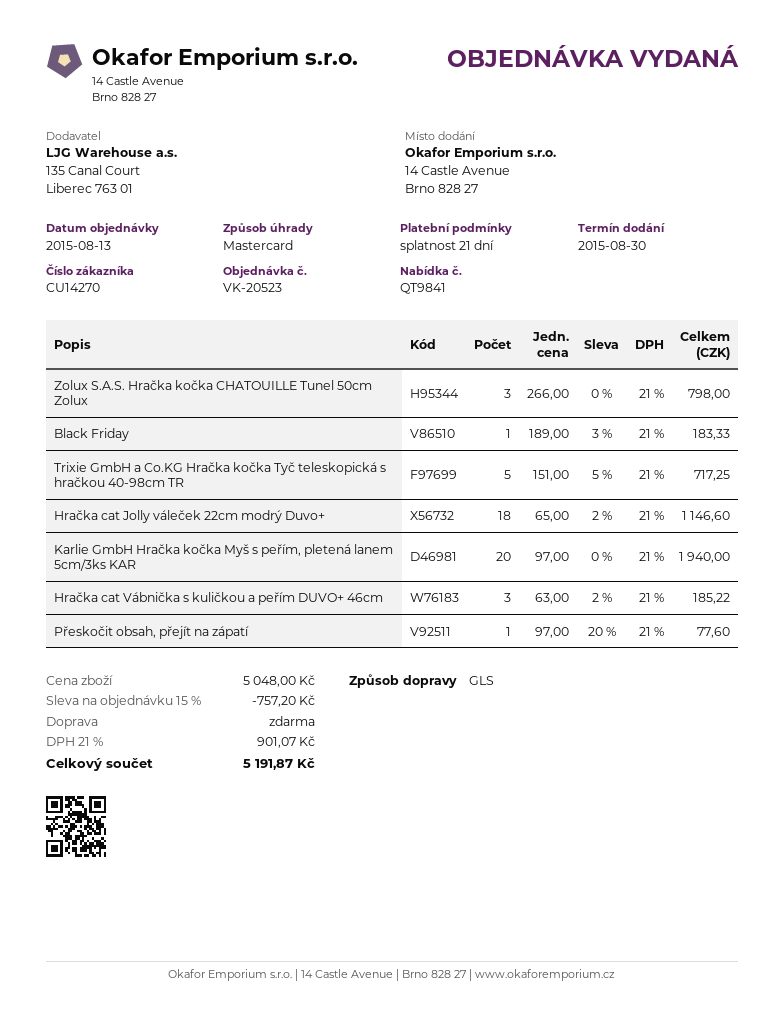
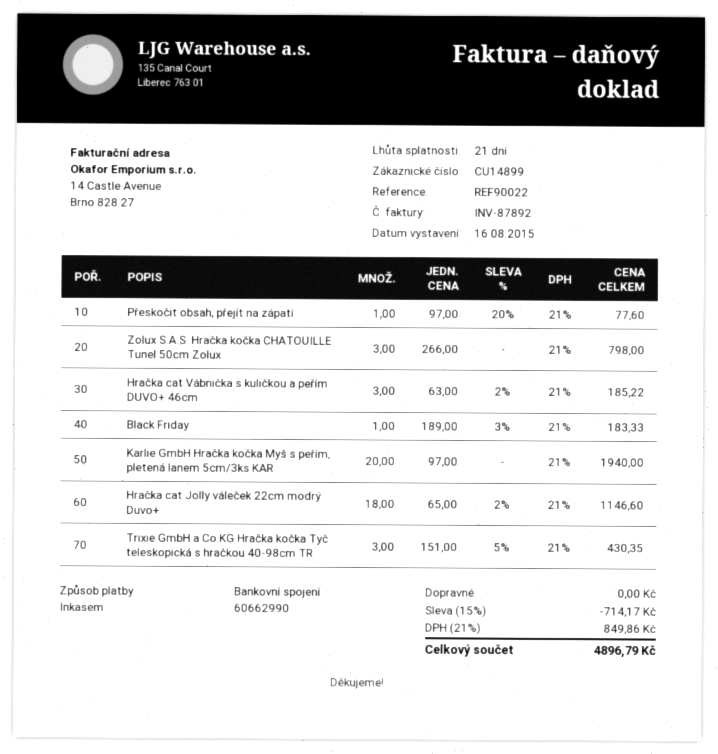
customer number: CU14270 -> CU14899
payment method: Mastercard -> direct debit
Trixie GmbH a Co.KG Hračka kočka Tyč teleskopická s hračkou 40-98cm TR: 5 x 151.00 - 5% = 717.25 -> 3 x 151.00 - 5% = 430.35
discount: 15% = 757.20 -> 15% = 714.17
tax: 21% = 901.07 -> 21% = 849.86
total: 5191.87 -> 4896.79

